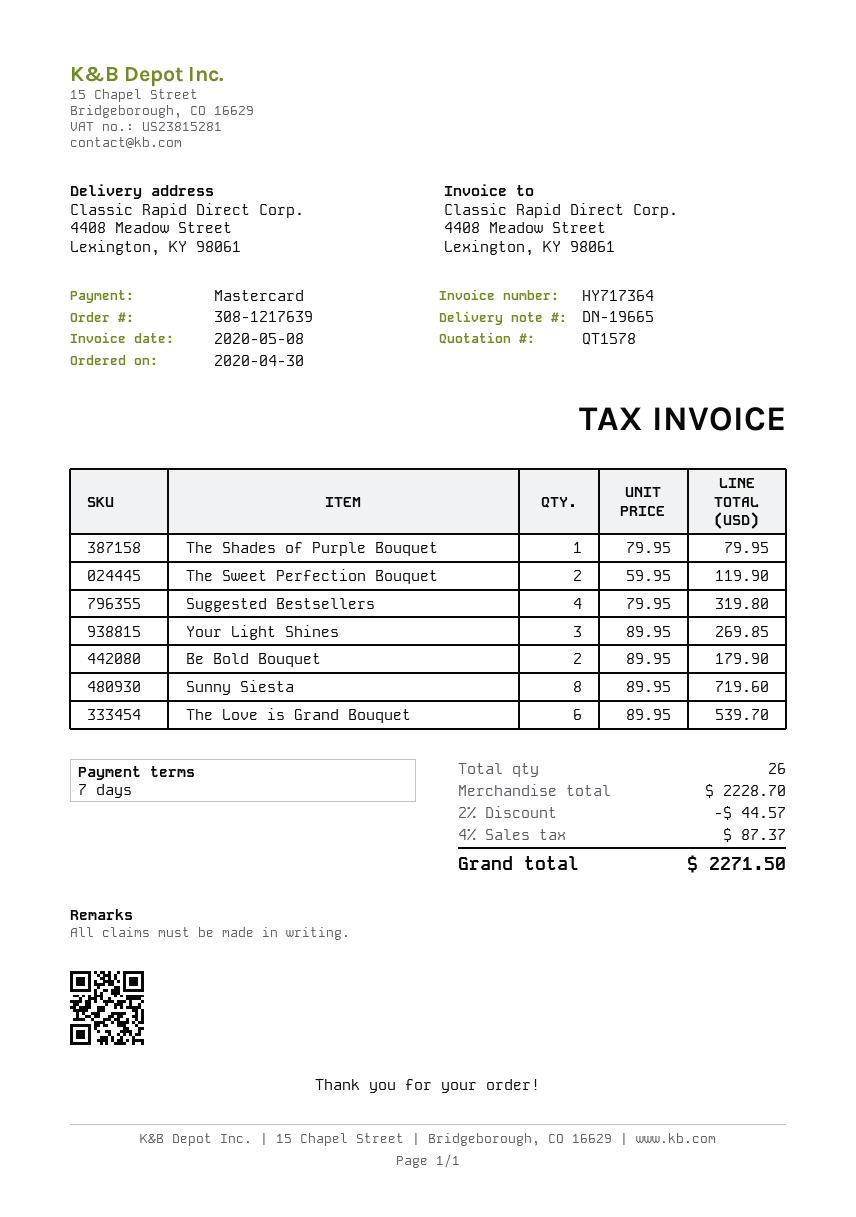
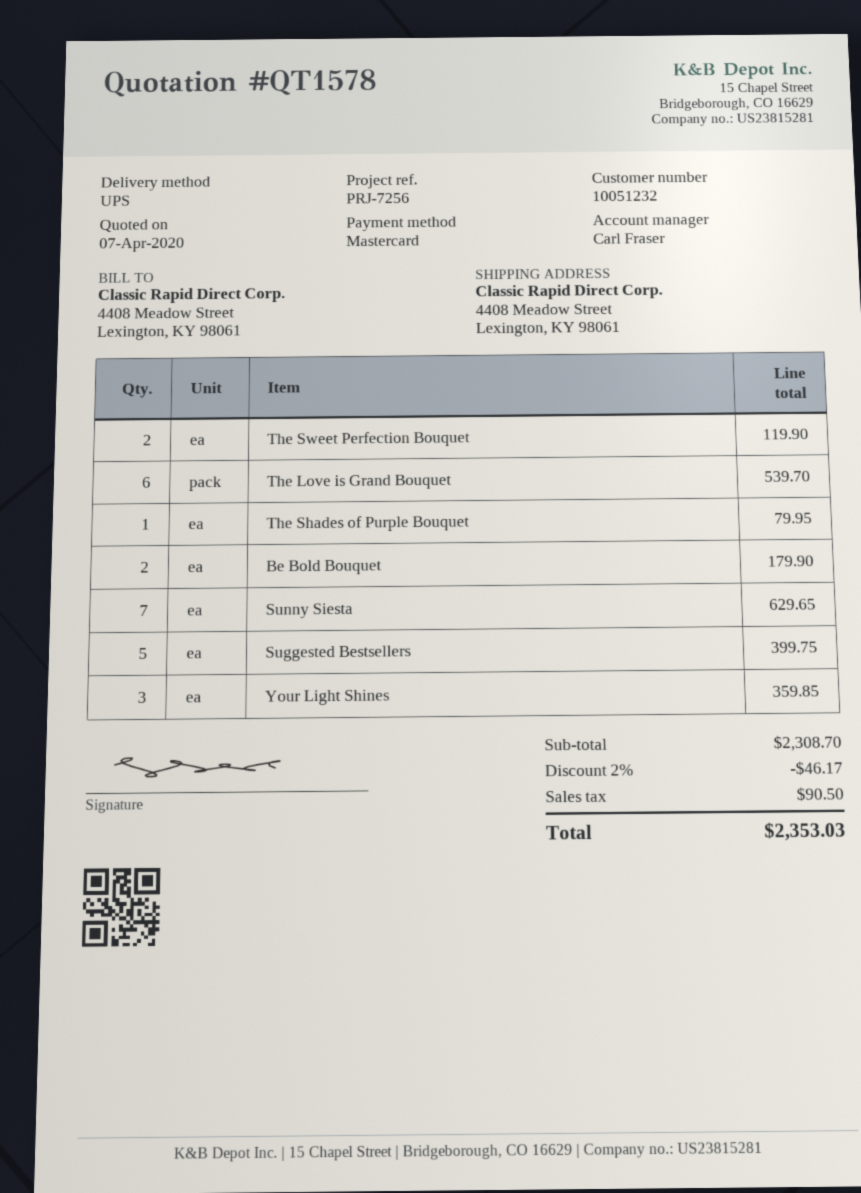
Suggested Bestsellers: 4 for 319.80 -> 5 for 399.75
Your Light Shines: 3 for 269.85 -> 3 for 359.85
Sunny Siesta: 8 for 719.60 -> 7 for 629.65
subtotal: 2228.70 -> 2308.70
discount: 2% = 44.57 -> 2% = 46.17
tax: 87.37 -> 90.50
total: 2271.50 -> 2353.03

